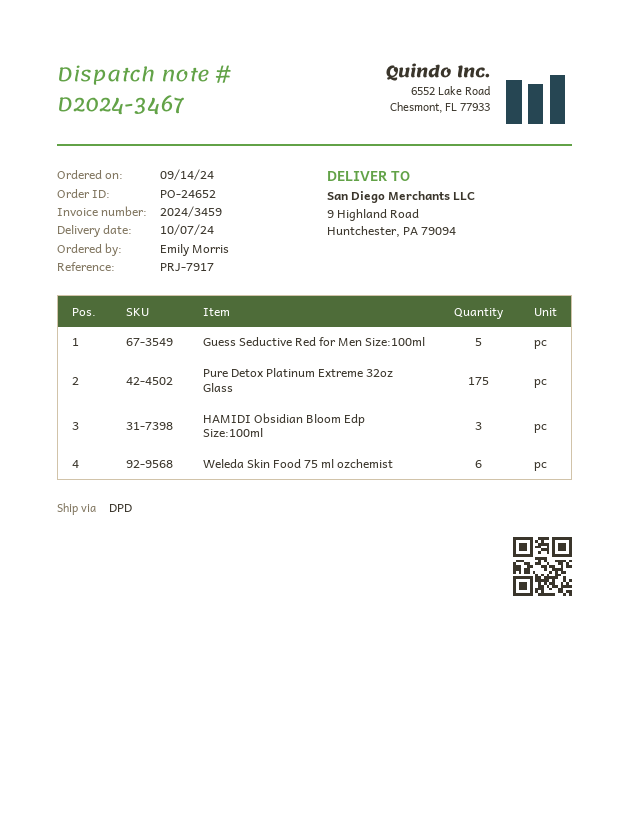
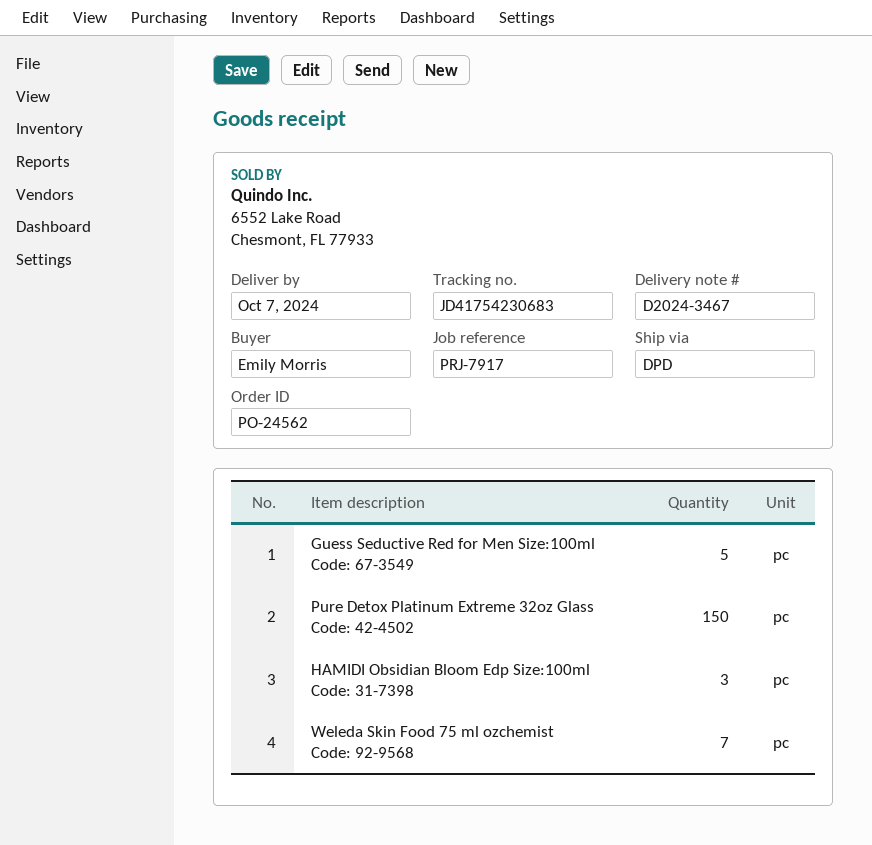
order number: PO-24652 -> PO-24562
Pure Detox Platinum Extreme 32oz Glass: 175 -> 150
Weleda Skin Food 75 ml ozchemist: 6 -> 7

